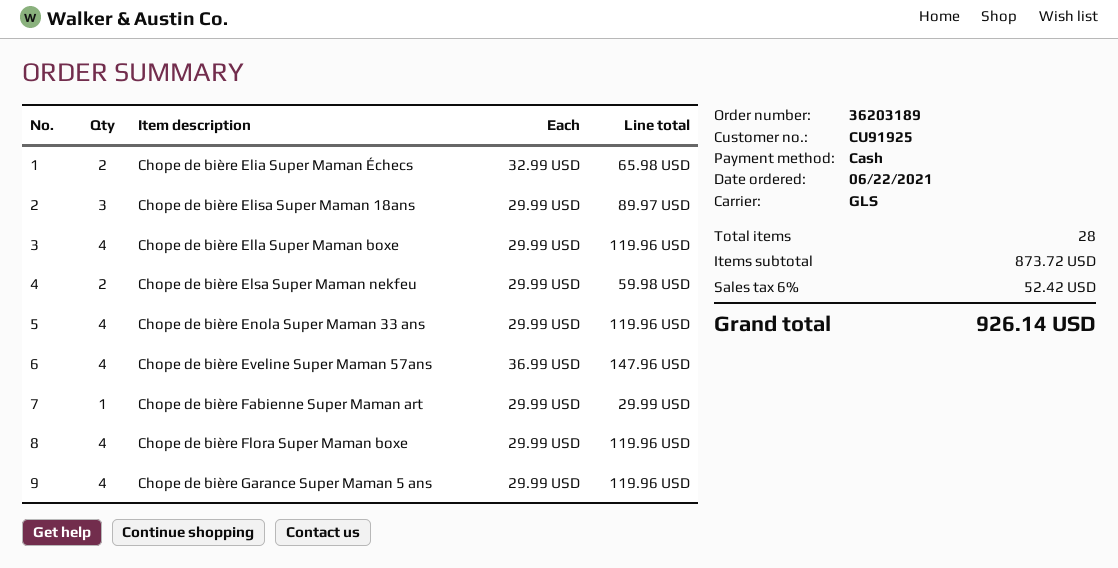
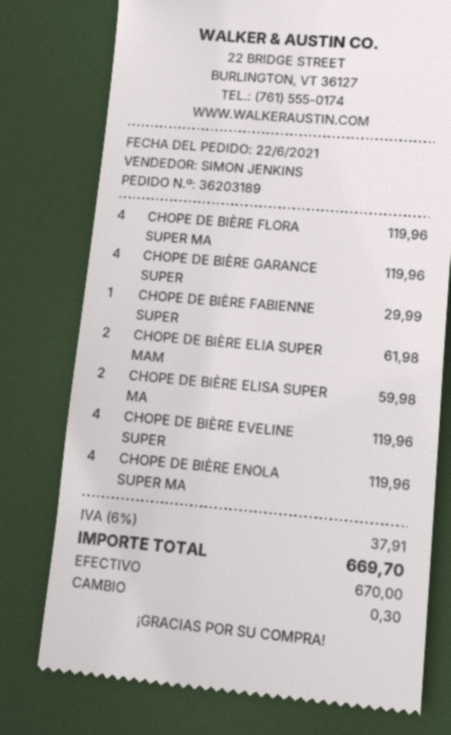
Chope de bière Elia Super Maman Échecs: 2 for 65.98 -> 2 for 61.98
Chope de bière Elisa Super Maman 18ans: 3 for 89.97 -> 2 for 59.98
Chope de bière Ella Super Maman boxe: 4 for 119.96 -> none
Chope de bière Elsa Super Maman nekfeu: 2 for 59.98 -> none
Chope de bière Eveline Super Maman 57ans: 4 for 147.96 -> 4 for 119.96
tax: 6% = 52.42 -> 6% = 37.91
total: 926.14 -> 669.70

